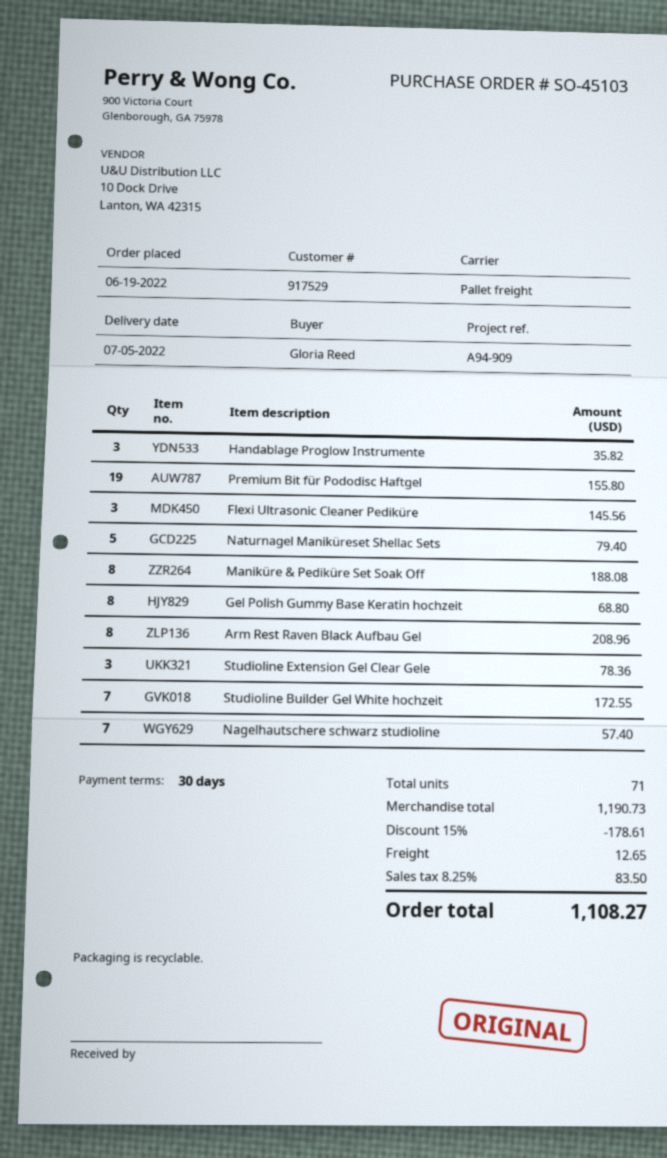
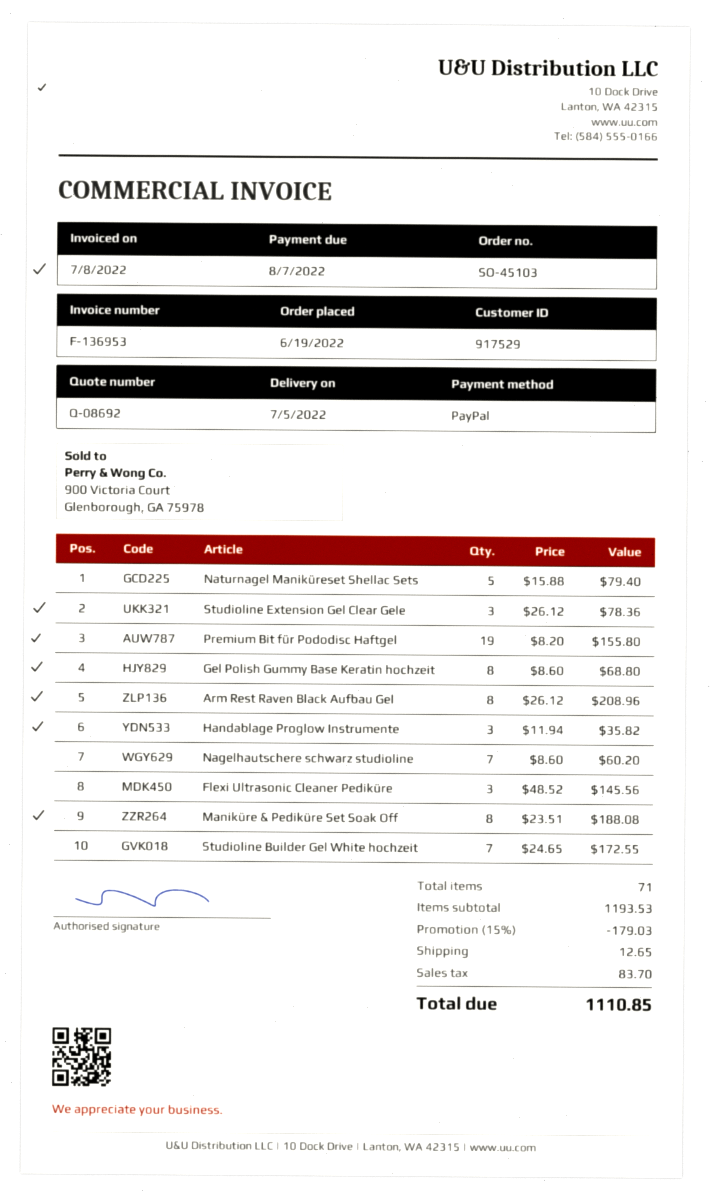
Nagelhautschere schwarz studioline: 7 for 57.40 -> 7 for 60.20
subtotal: 1190.73 -> 1193.53
discount: 15% = 178.61 -> 15% = 179.03
tax: 83.50 -> 83.70
total: 1108.27 -> 1110.85

